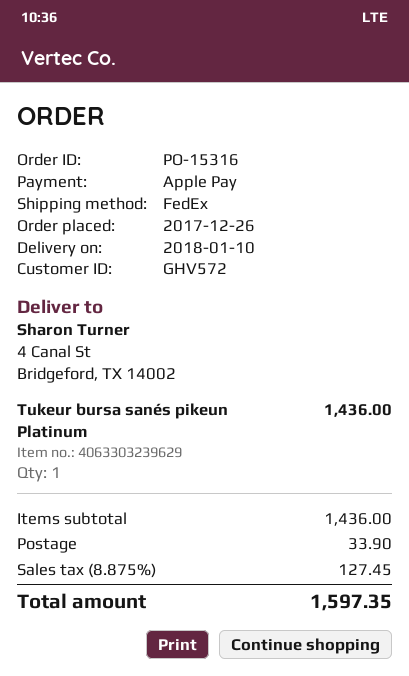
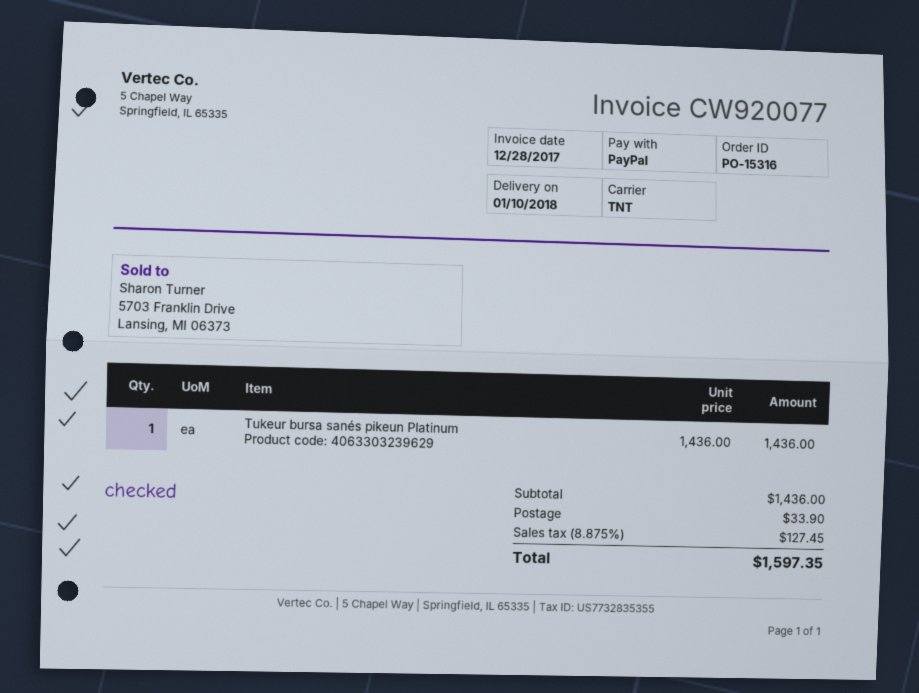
payment method: Apple Pay -> PayPal
shipping method: FedEx -> TNT

